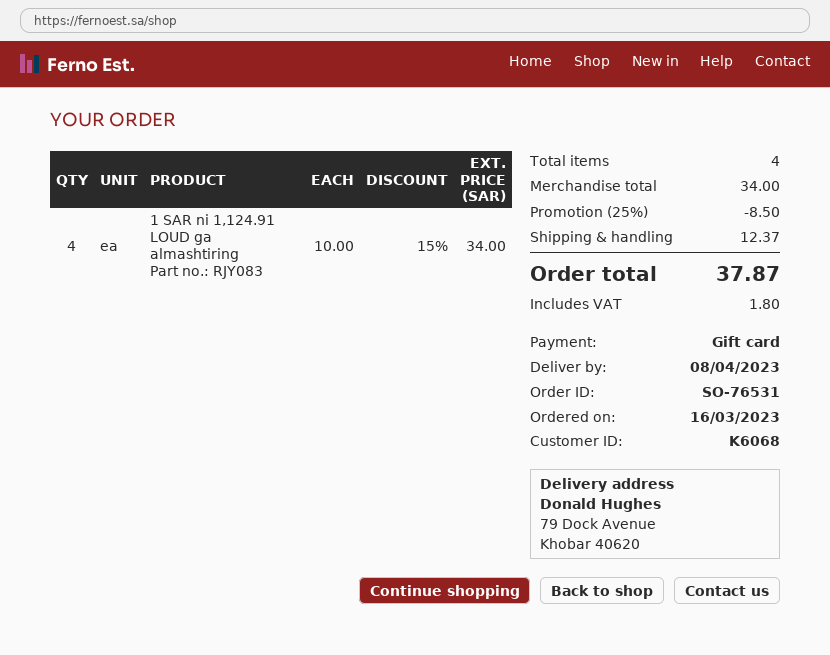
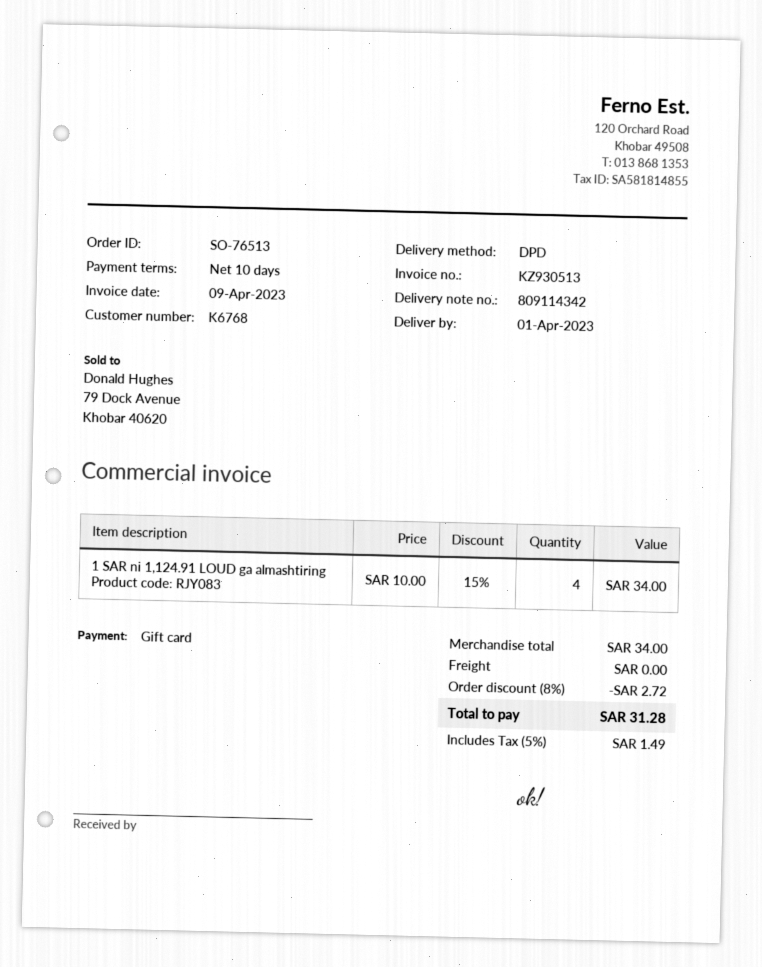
order number: SO-76531 -> SO-76513
delivery date: 2023-04-08 -> 2023-04-01
customer number: K6068 -> K6768
discount: 25% = 8.50 -> 8% = 2.72
shipping: 12.37 -> 0.00
tax: 1.80 -> 1.49
total: 37.87 -> 31.28

